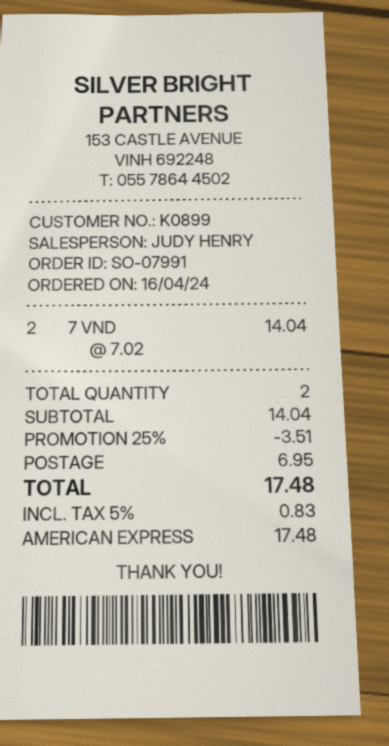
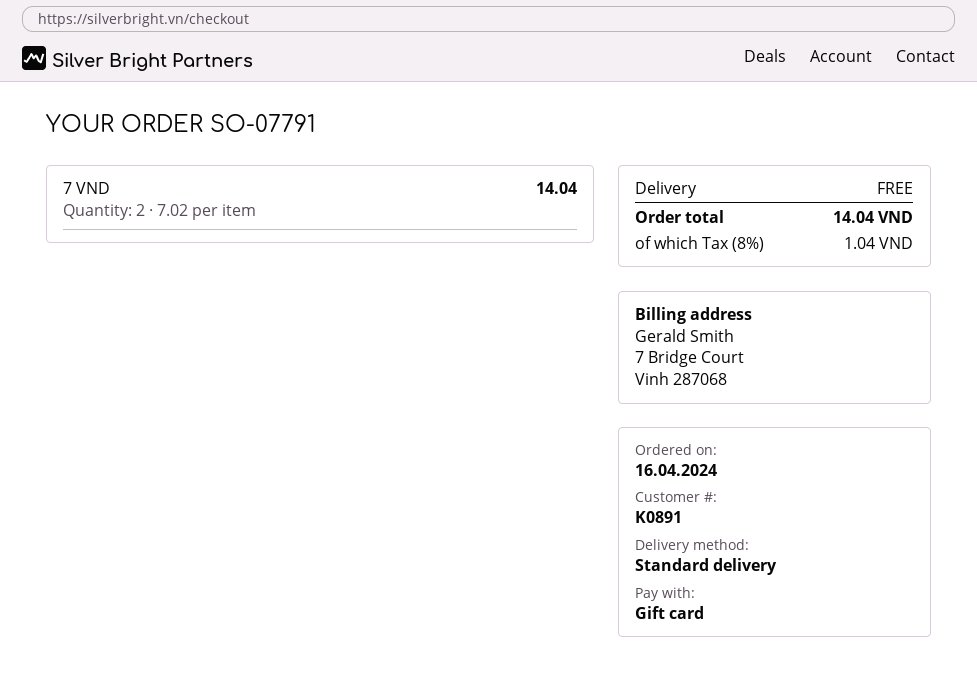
order number: SO-07991 -> SO-07791
customer number: K0899 -> K0891
payment method: American Express -> gift card
discount: 25% = 3.51 -> none
shipping: 6.95 -> 0.00
tax: 5% = 0.83 -> 8% = 1.04
total: 17.48 -> 14.04

